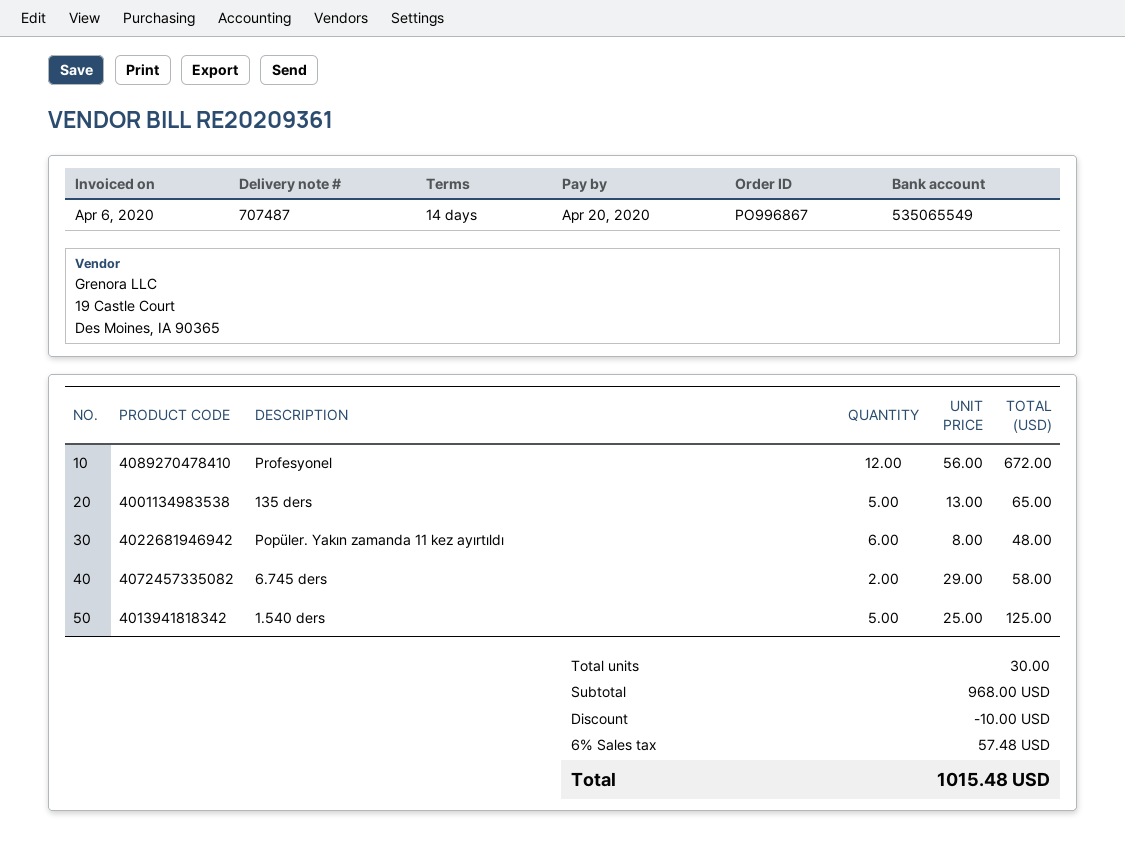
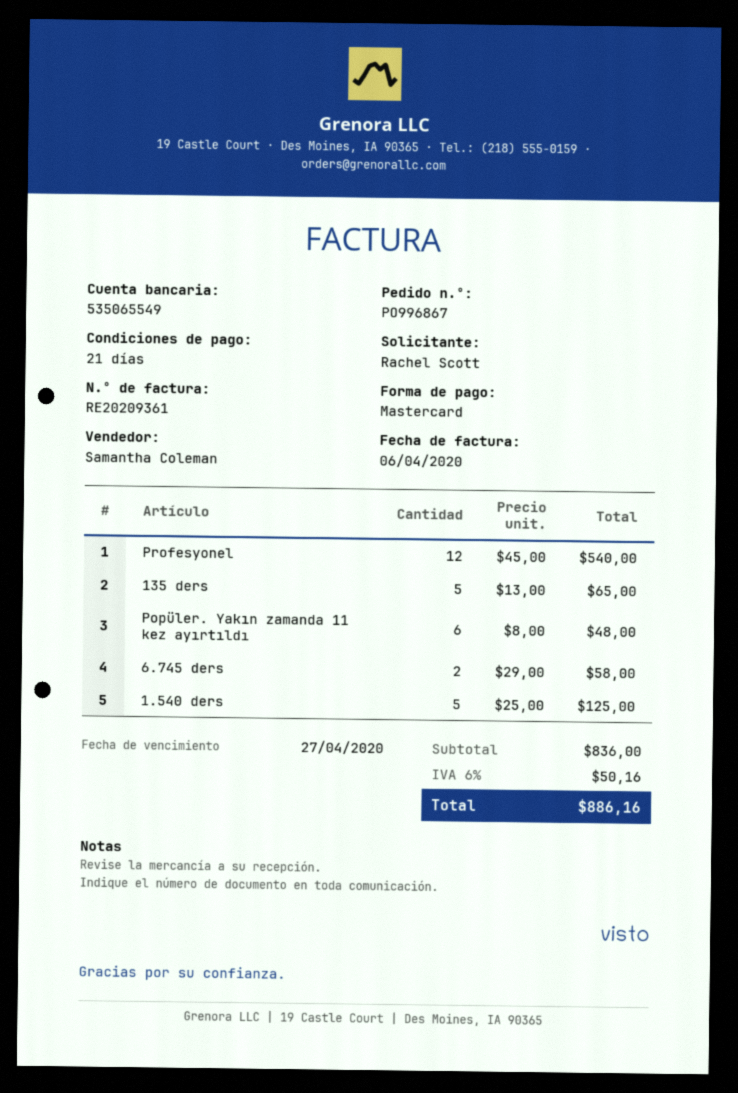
payment terms: 14 days -> 21 days
due date: 2020-04-20 -> 2020-04-27
Profesyonel: 12 x 56.00 = 672.00 -> 12 x 45.00 = 540.00
subtotal: 968.00 -> 836.00
discount: 10.00 -> none
tax: 6% = 57.48 -> 6% = 50.16
total: 1015.48 -> 886.16

